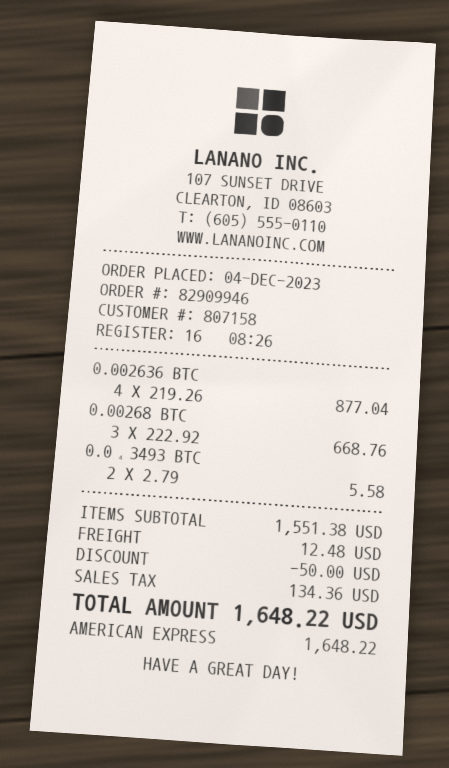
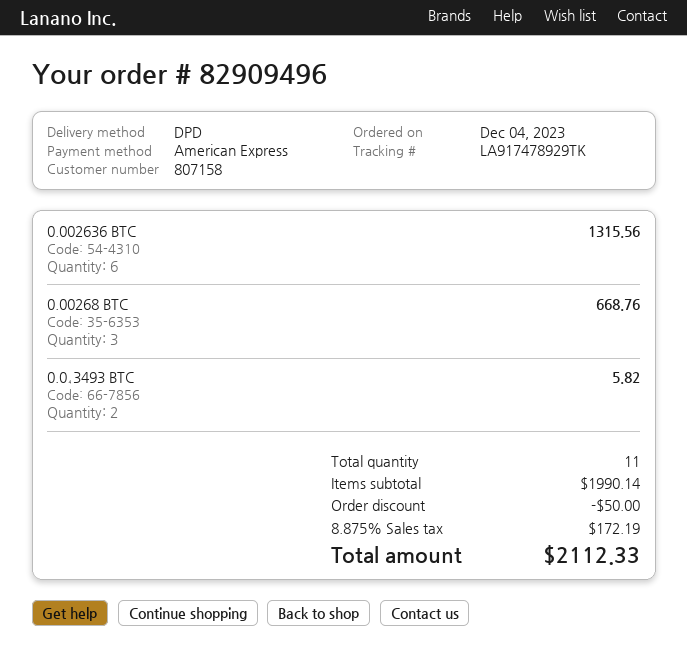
order number: 82909946 -> 82909496
0.002636 BTC: 4 for 877.04 -> 6 for 1315.56
0.0₄3493 BTC: 2 for 5.58 -> 2 for 5.82
subtotal: 1551.38 -> 1990.14
shipping: 12.48 -> none
tax: 134.36 -> 172.19
total: 1648.22 -> 2112.33

